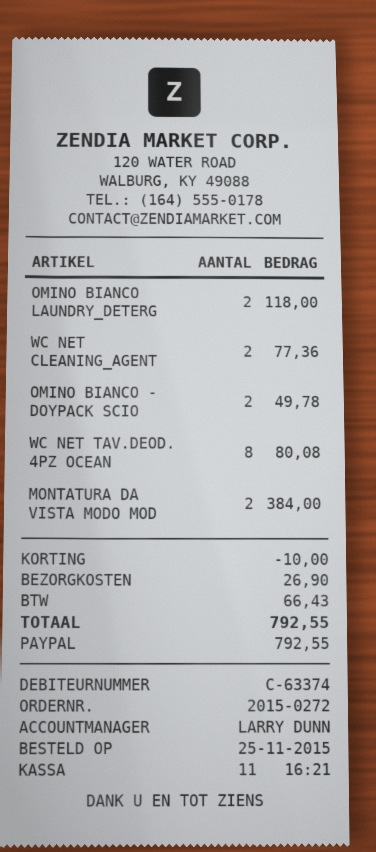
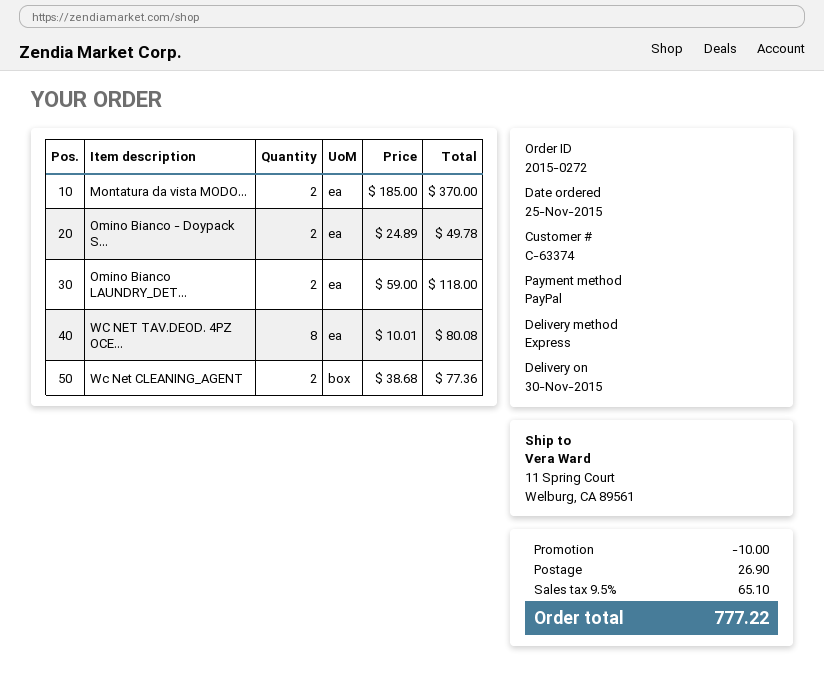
MONTATURA DA VISTA MODO MOD: 2 for 384.00 -> 2 for 370.00
tax: 66.43 -> 65.10
total: 792.55 -> 777.22

